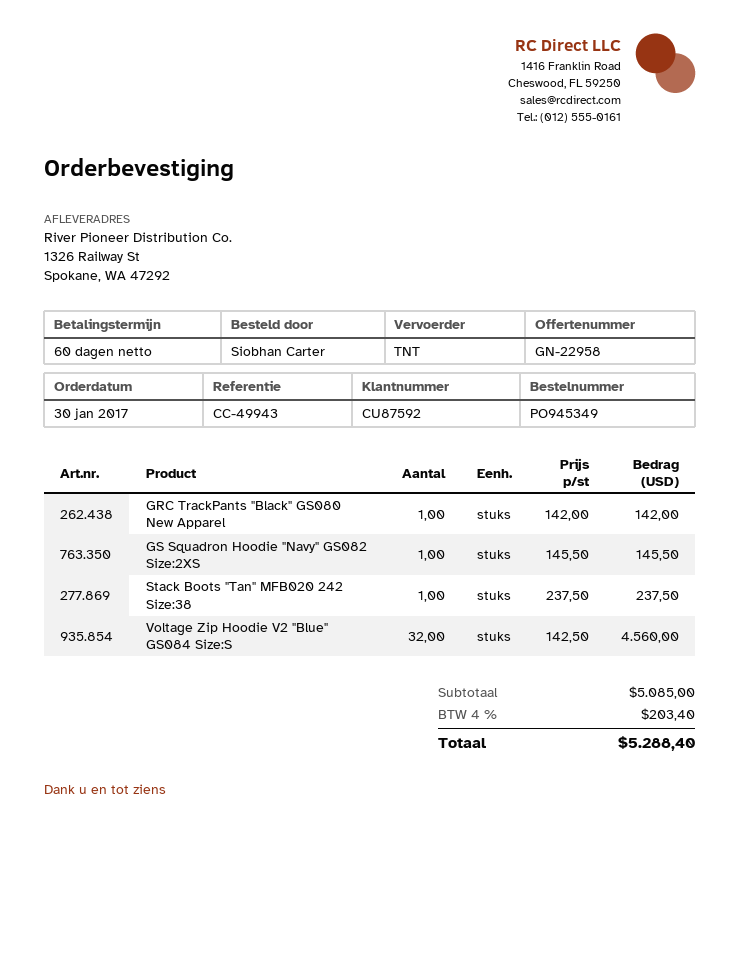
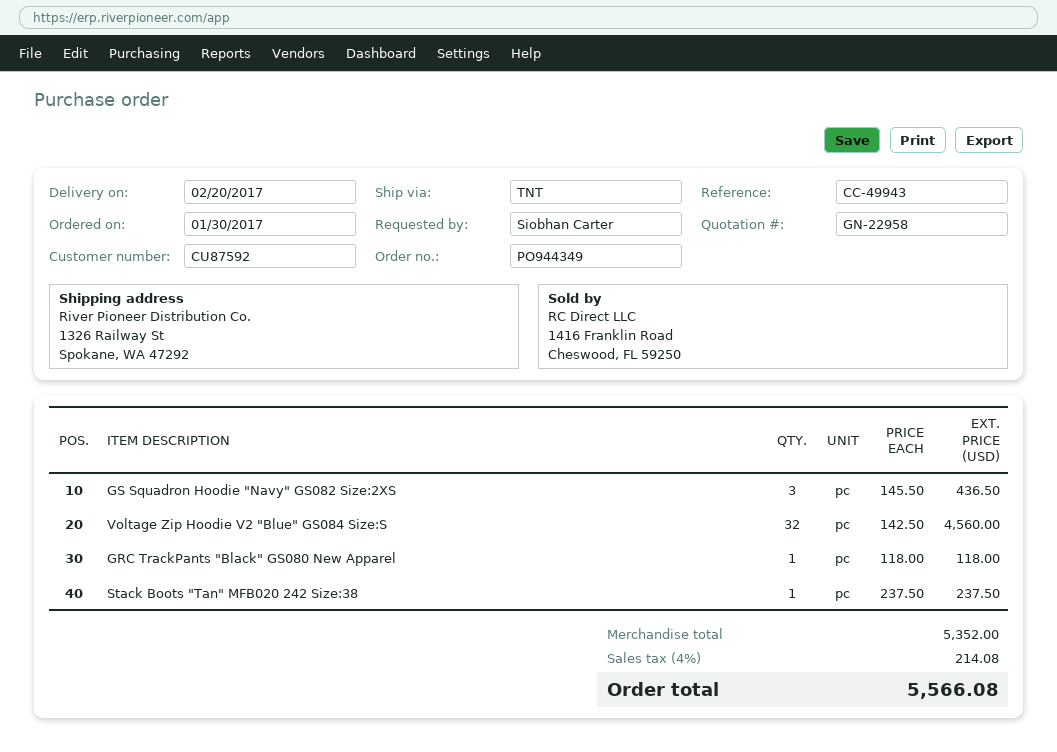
order number: PO945349 -> PO944349
GRC TrackPants "Black" GS080 New Apparel: 1 x 142.00 = 142.00 -> 1 x 118.00 = 118.00
GS Squadron Hoodie "Navy" GS082 Size:2XS: 1 x 145.50 = 145.50 -> 3 x 145.50 = 436.50
subtotal: 5085.00 -> 5352.00
tax: 4% = 203.40 -> 4% = 214.08
total: 5288.40 -> 5566.08

